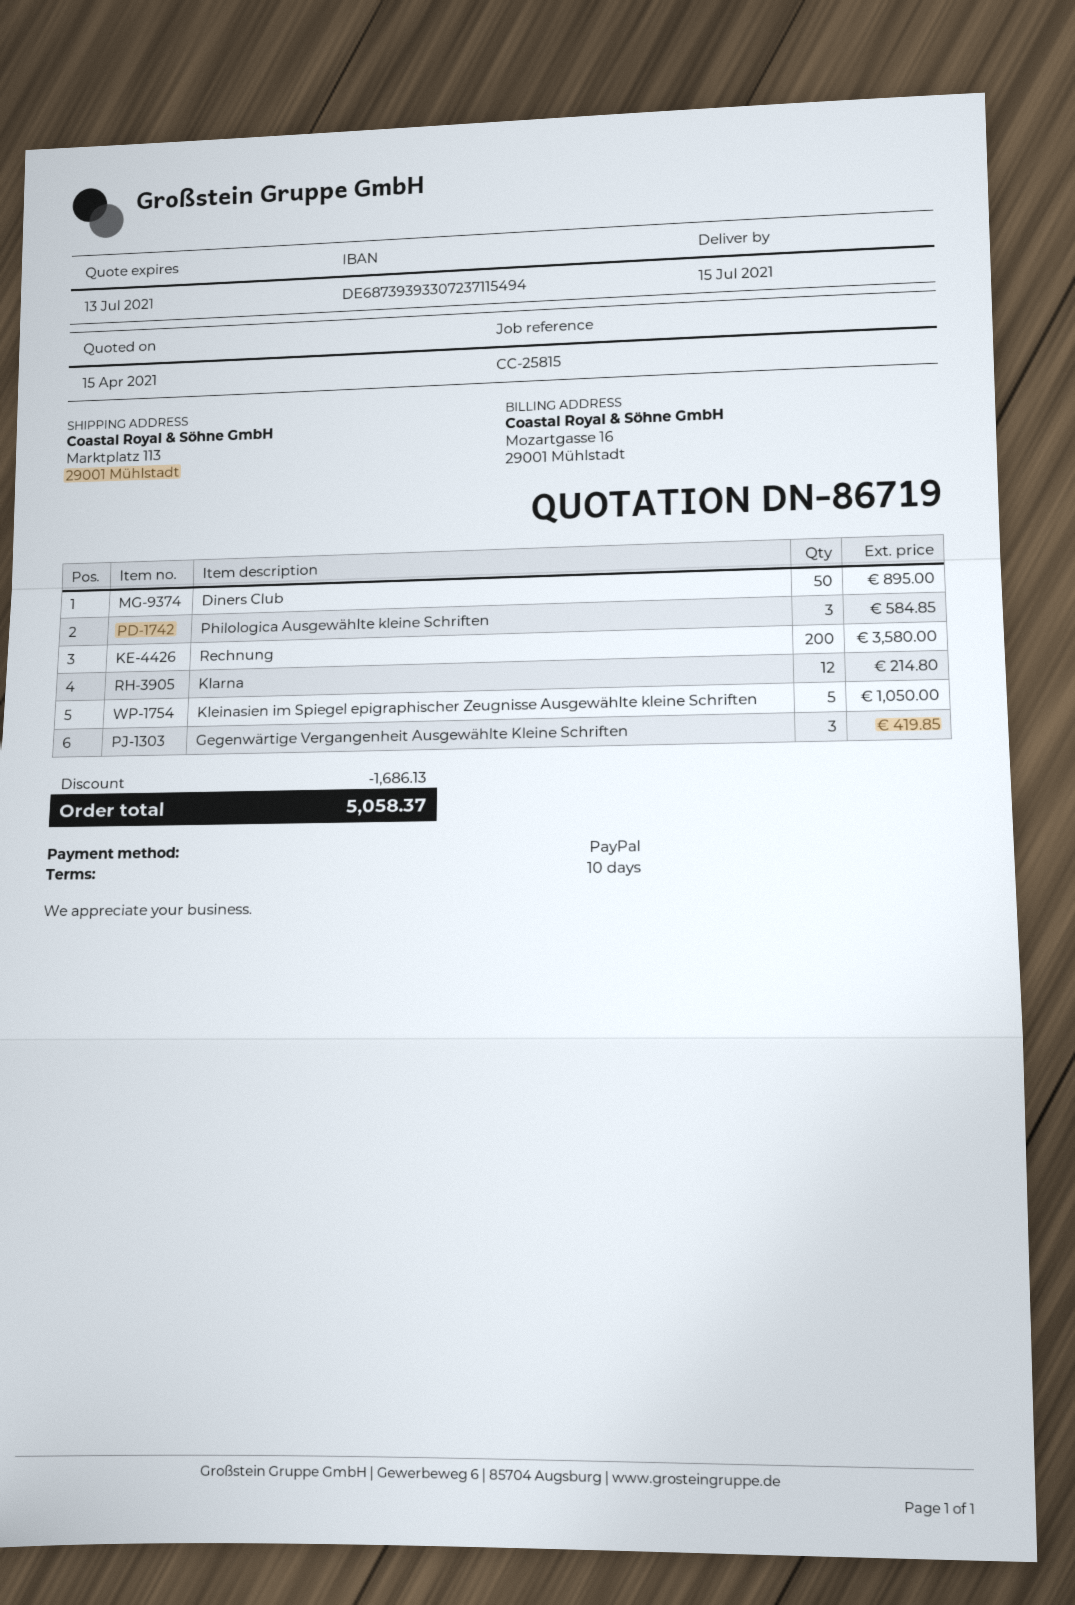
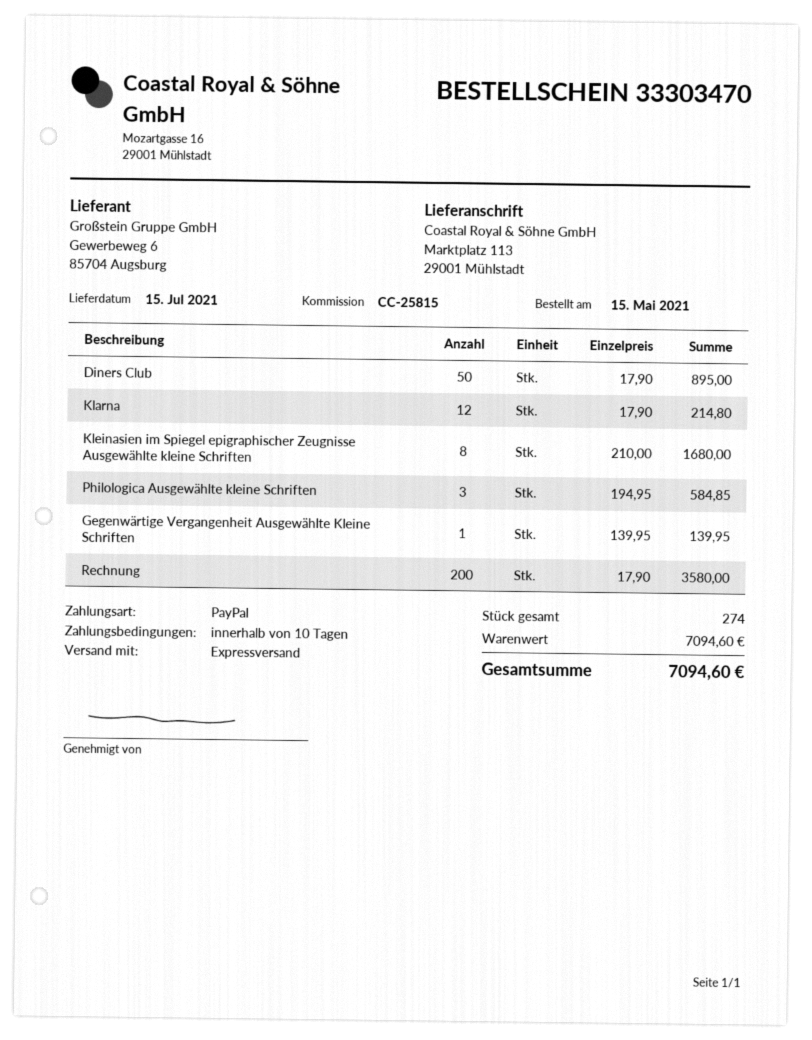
Kleinasien im Spiegel epigraphischer Zeugnisse Ausgewählte kleine Schriften: 5 for 1050.00 -> 8 for 1680.00
Gegenwärtige Vergangenheit Ausgewählte Kleine Schriften: 3 for 419.85 -> 1 for 139.95
discount: 1686.13 -> none
total: 5058.37 -> 7094.60

